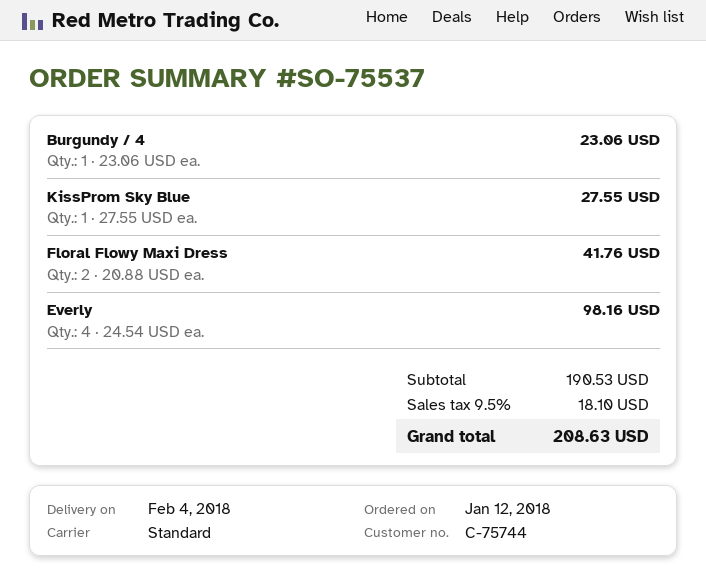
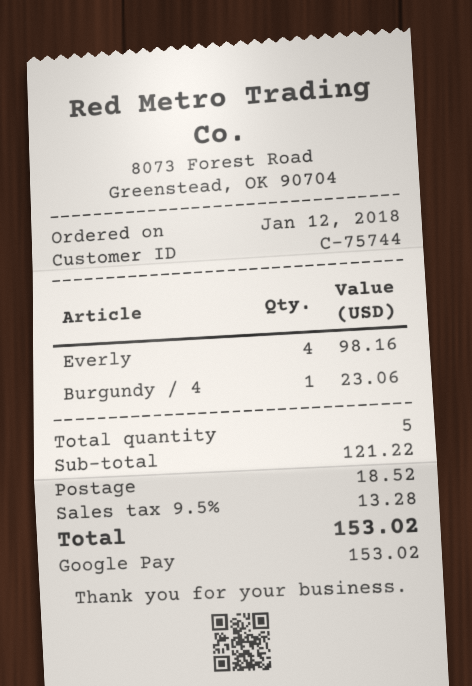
KissProm Sky Blue: 1 for 27.55 -> none
Floral Flowy Maxi Dress: 2 for 41.76 -> none
subtotal: 190.53 -> 121.22
shipping: none -> 18.52
tax: 9.5% = 18.10 -> 9.5% = 13.28
total: 208.63 -> 153.02

